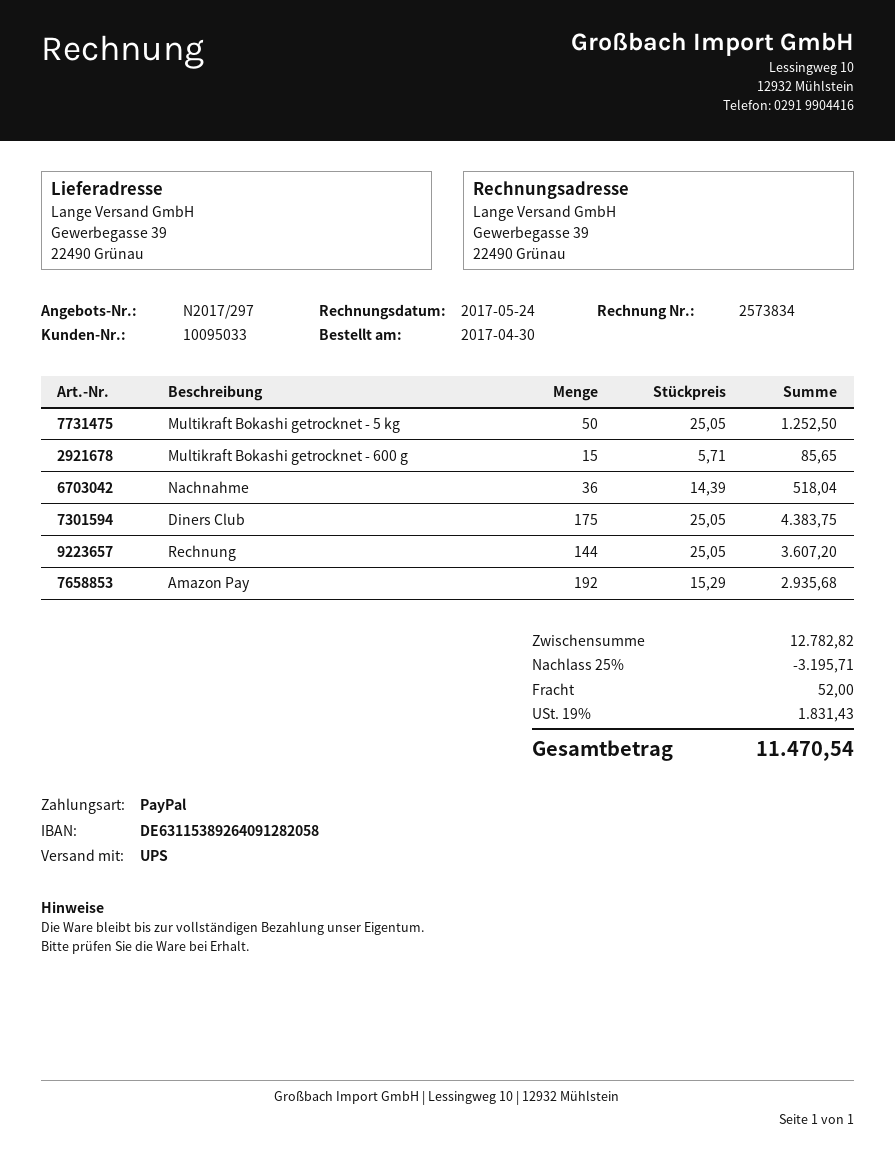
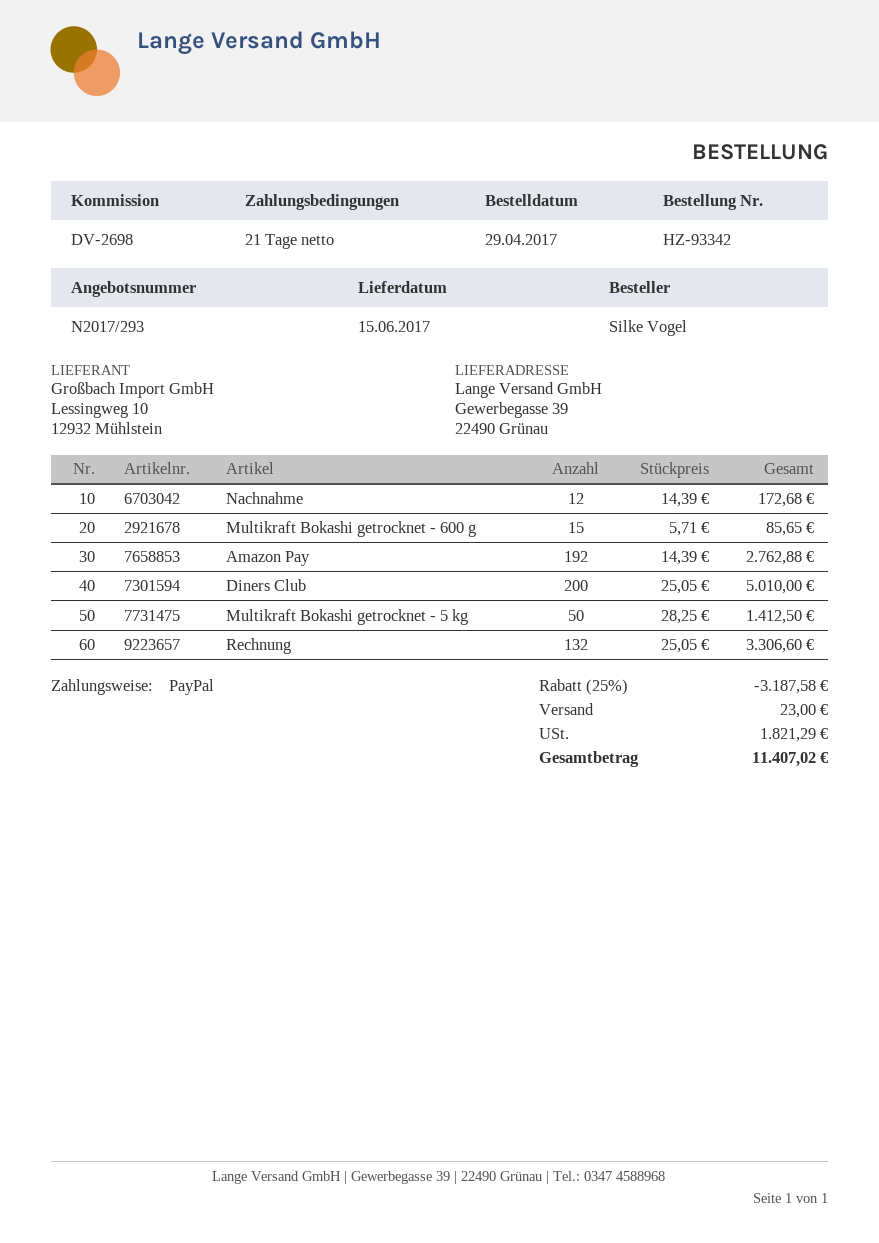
quote number: N2017/297 -> N2017/293
order date: 2017-04-30 -> 2017-04-29
Multikraft Bokashi getrocknet - 5 kg: 50 x 25.05 = 1252.50 -> 50 x 28.25 = 1412.50
Nachnahme: 36 x 14.39 = 518.04 -> 12 x 14.39 = 172.68
Diners Club: 175 x 25.05 = 4383.75 -> 200 x 25.05 = 5010.00
Rechnung: 144 x 25.05 = 3607.20 -> 132 x 25.05 = 3306.60
Amazon Pay: 192 x 15.29 = 2935.68 -> 192 x 14.39 = 2762.88
discount: 25% = 3195.71 -> 25% = 3187.58
shipping: 52.00 -> 23.00
tax: 1831.43 -> 1821.29
total: 11470.54 -> 11407.02

